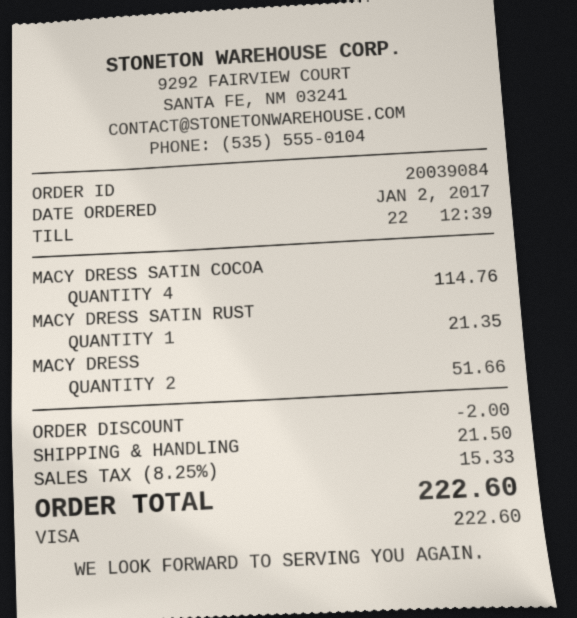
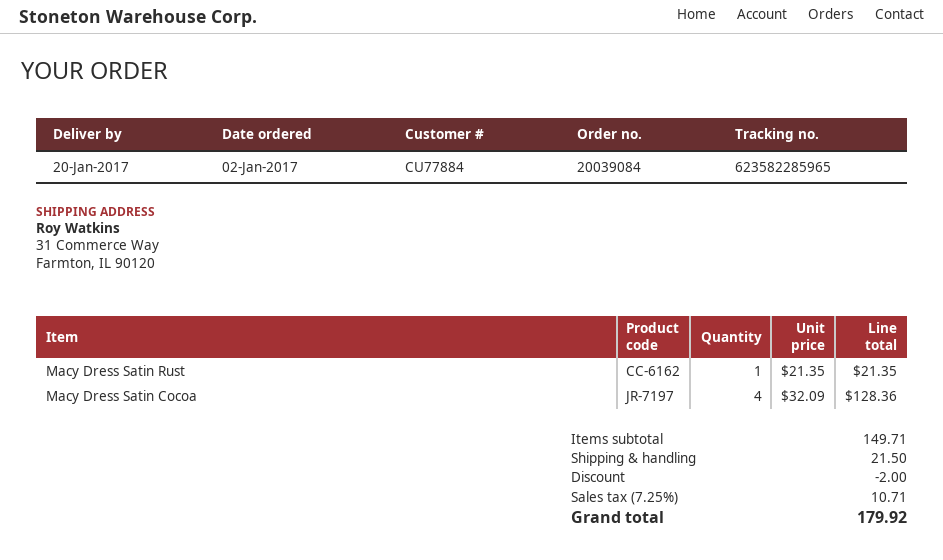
MACY DRESS SATIN COCOA: 4 for 114.76 -> 4 for 128.36
MACY DRESS: 2 for 51.66 -> none
tax: 8.25% = 15.33 -> 7.25% = 10.71
total: 222.60 -> 179.92

